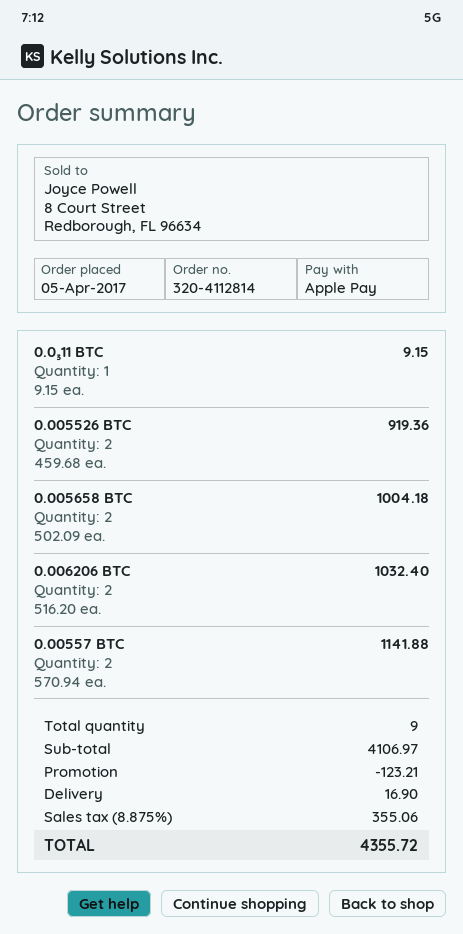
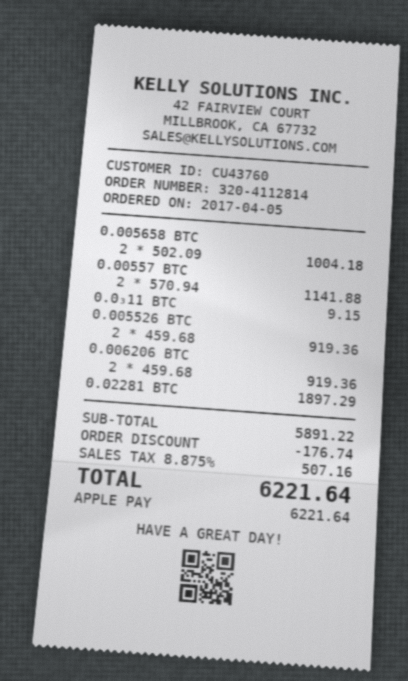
0.006206 BTC: 2 x 516.20 = 1032.40 -> 2 x 459.68 = 919.36
0.02281 BTC: none -> 1 x 1897.29 = 1897.29
subtotal: 4106.97 -> 5891.22
discount: 123.21 -> 176.74
shipping: 16.90 -> none
tax: 8.875% = 355.06 -> 8.875% = 507.16
total: 4355.72 -> 6221.64

